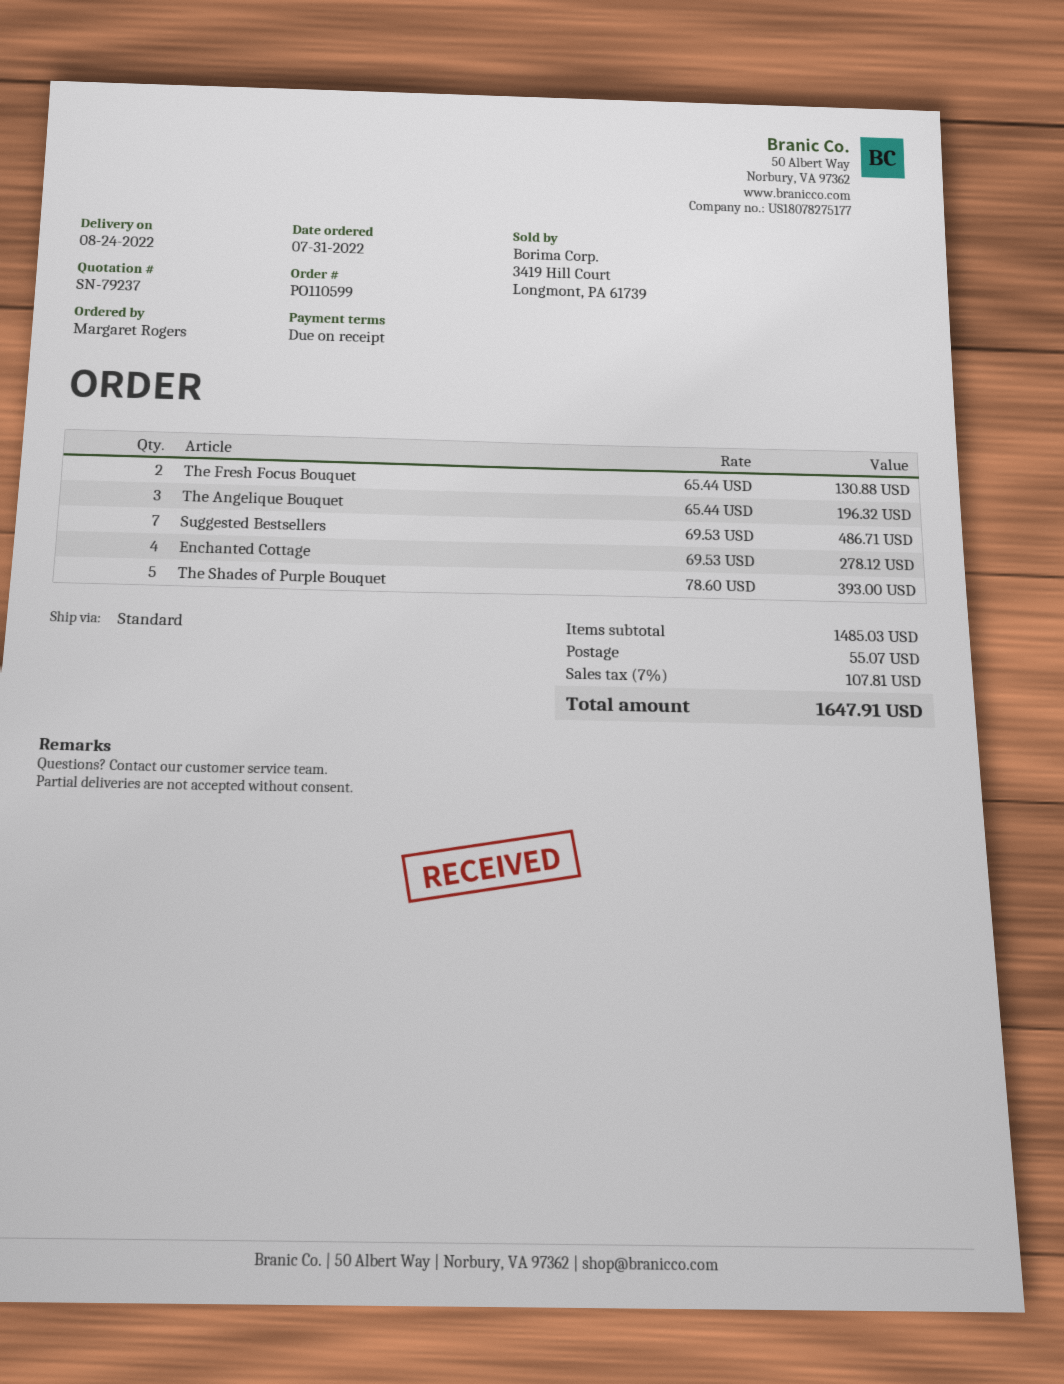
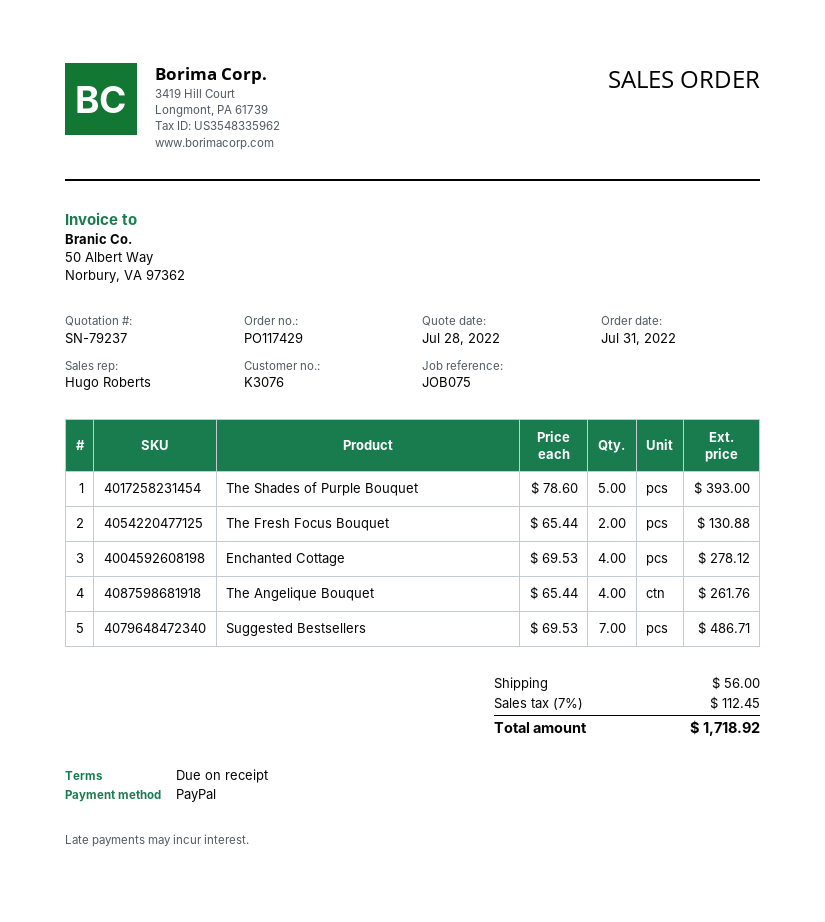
order number: PO110599 -> PO117429
The Angelique Bouquet: 3 x 65.44 = 196.32 -> 4 x 65.44 = 261.76
shipping: 55.07 -> 56.00
tax: 7% = 107.81 -> 7% = 112.45
total: 1647.91 -> 1718.92

